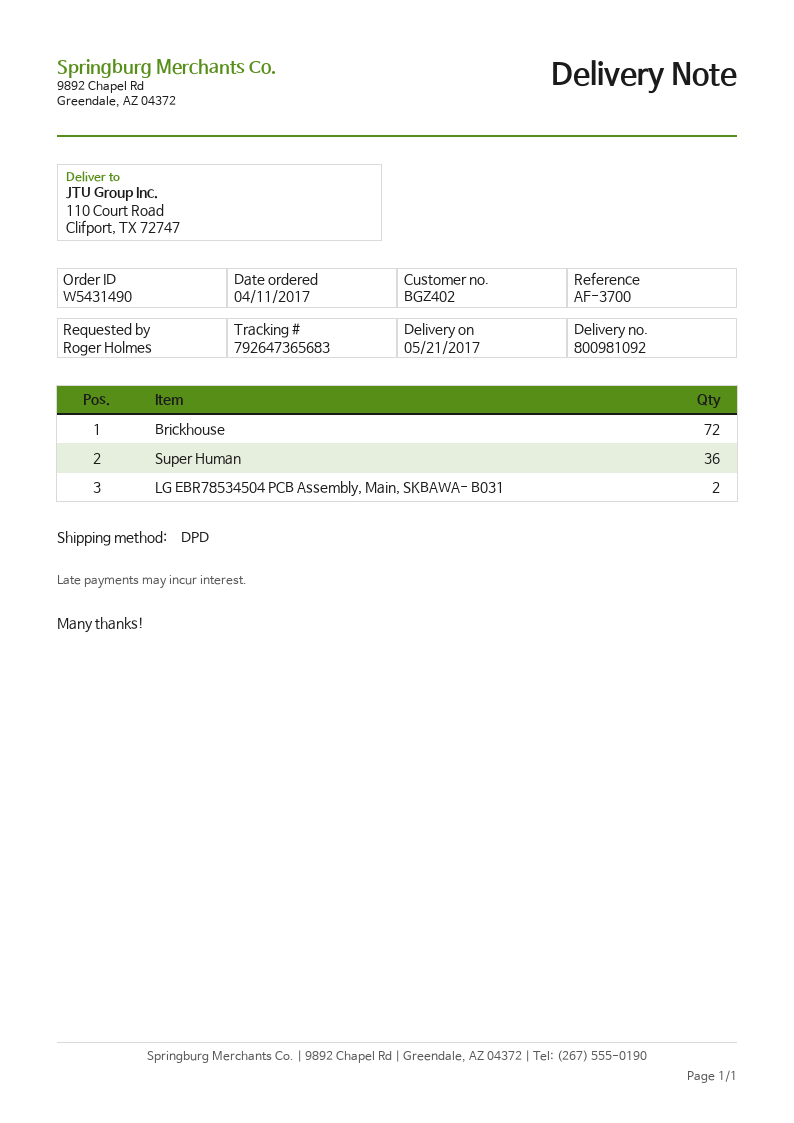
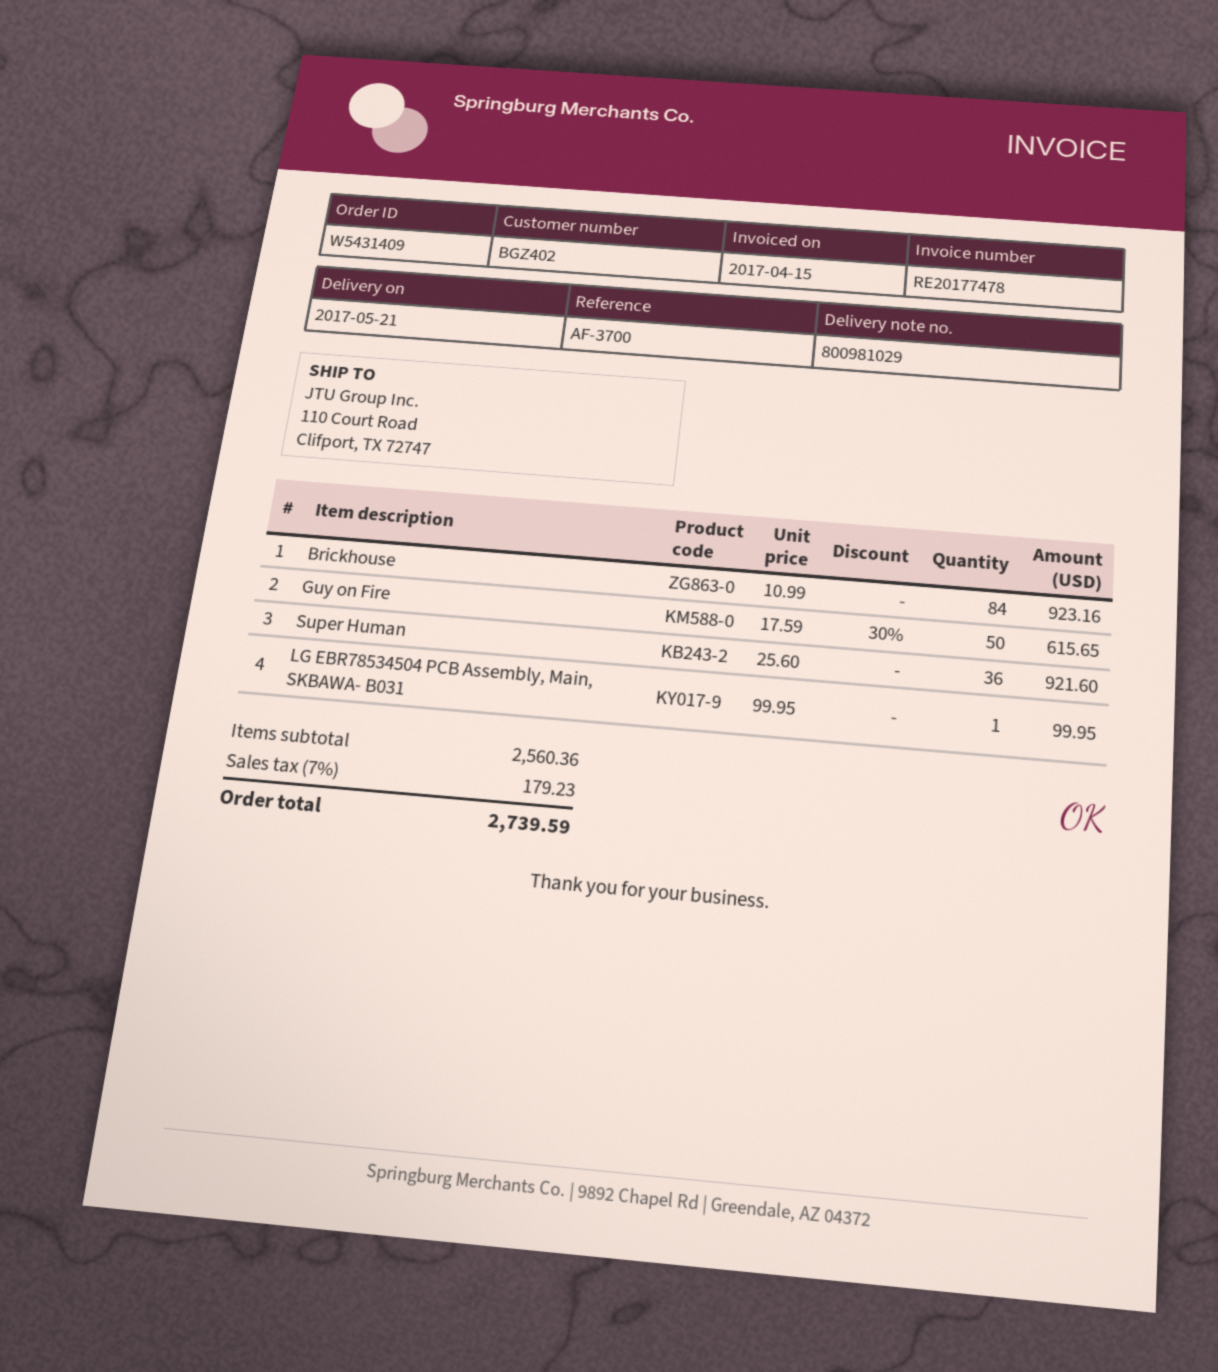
order number: W5431490 -> W5431409
delivery note number: 800981092 -> 800981029
Brickhouse: 72 -> 84
LG EBR78534504 PCB Assembly, Main, SKBAWA- B031: 2 -> 1
Guy on Fire: none -> 50

